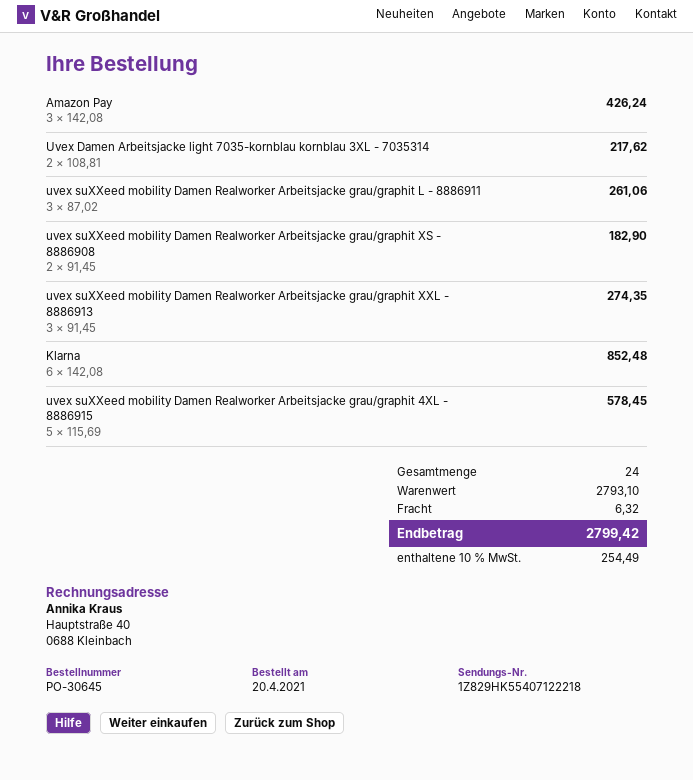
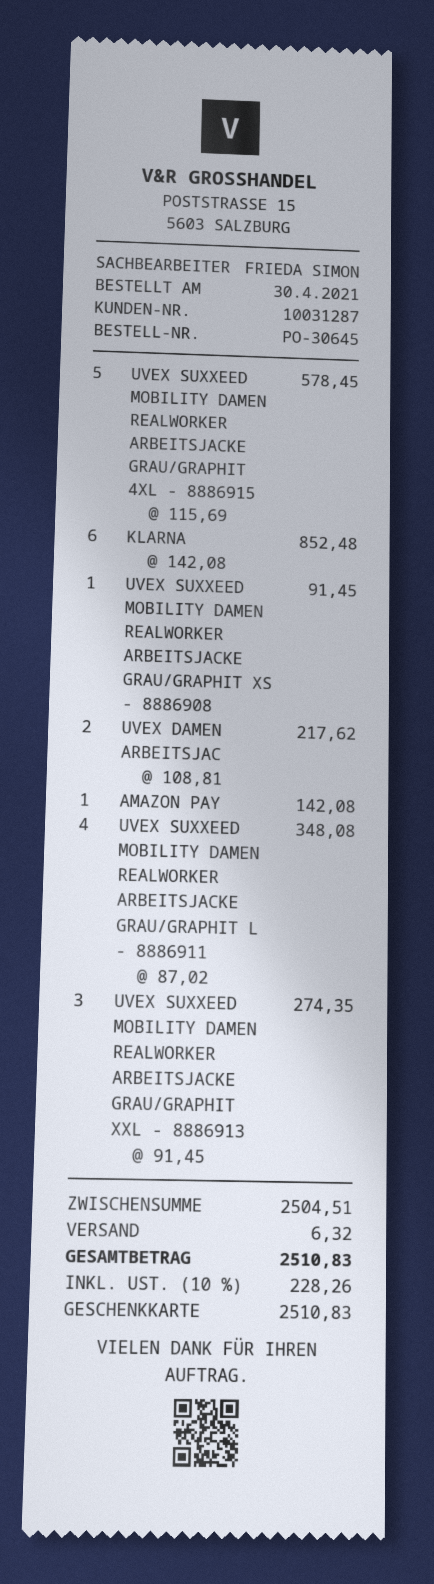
order date: 2021-04-20 -> 2021-04-30
Amazon Pay: 3 x 142.08 = 426.24 -> 1 x 142.08 = 142.08
uvex suXXeed mobility Damen Realworker Arbeitsjacke grau/graphit L - 8886911: 3 x 87.02 = 261.06 -> 4 x 87.02 = 348.08
uvex suXXeed mobility Damen Realworker Arbeitsjacke grau/graphit XS - 8886908: 2 x 91.45 = 182.90 -> 1 x 91.45 = 91.45
subtotal: 2793.10 -> 2504.51
tax: 10% = 254.49 -> 10% = 228.26
total: 2799.42 -> 2510.83

